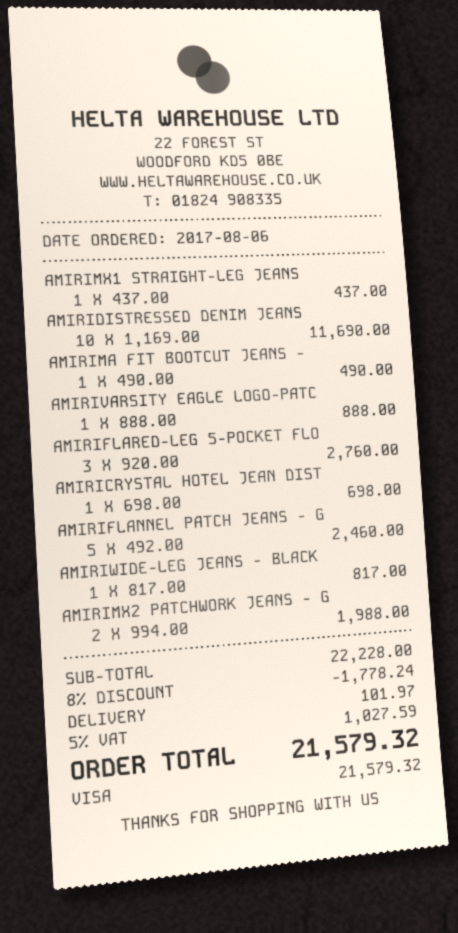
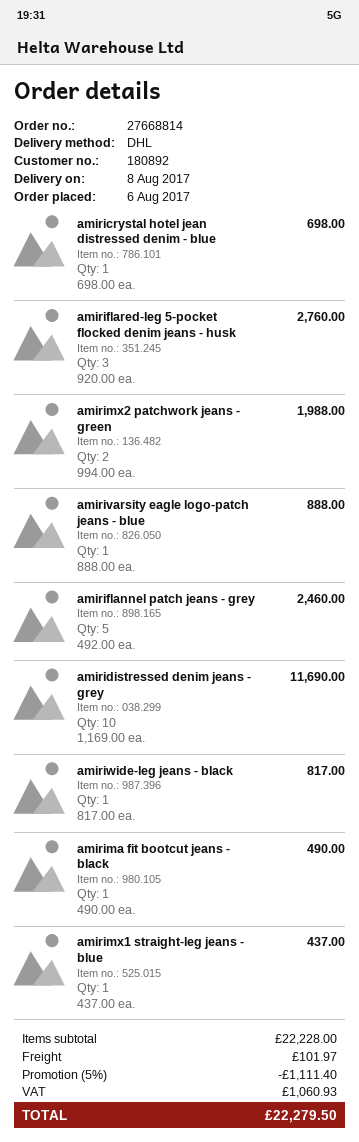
discount: 8% = 1778.24 -> 5% = 1111.40
tax: 1027.59 -> 1060.93
total: 21579.32 -> 22279.50

